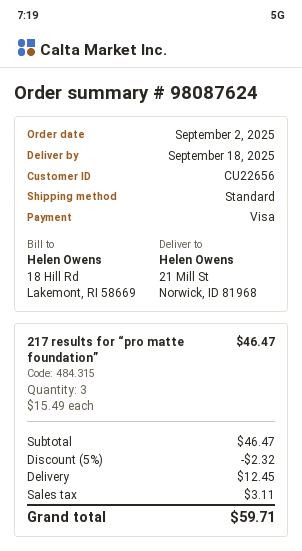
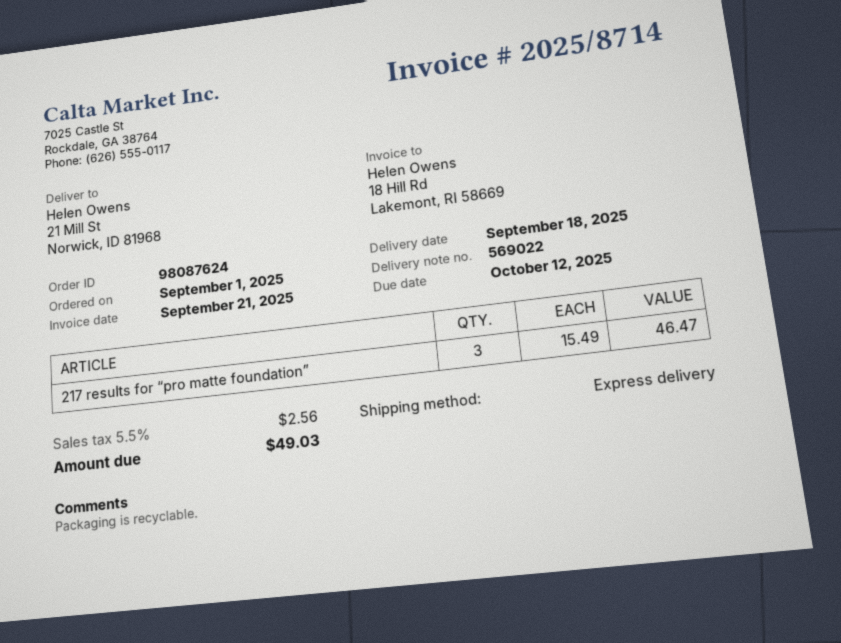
order date: 2025-09-02 -> 2025-09-01
shipping method: standard -> express
discount: 5% = 2.32 -> none
shipping: 12.45 -> none
tax: 3.11 -> 2.56
total: 59.71 -> 49.03

